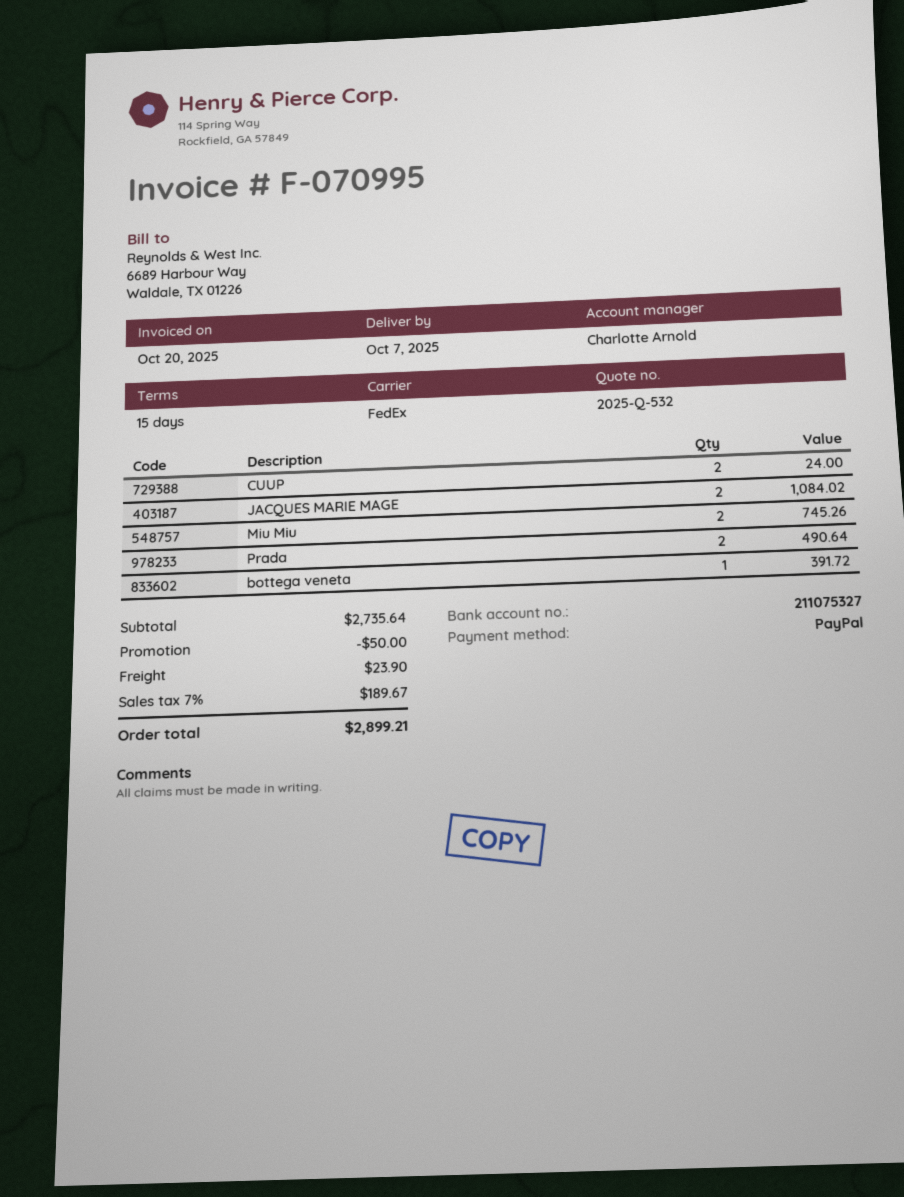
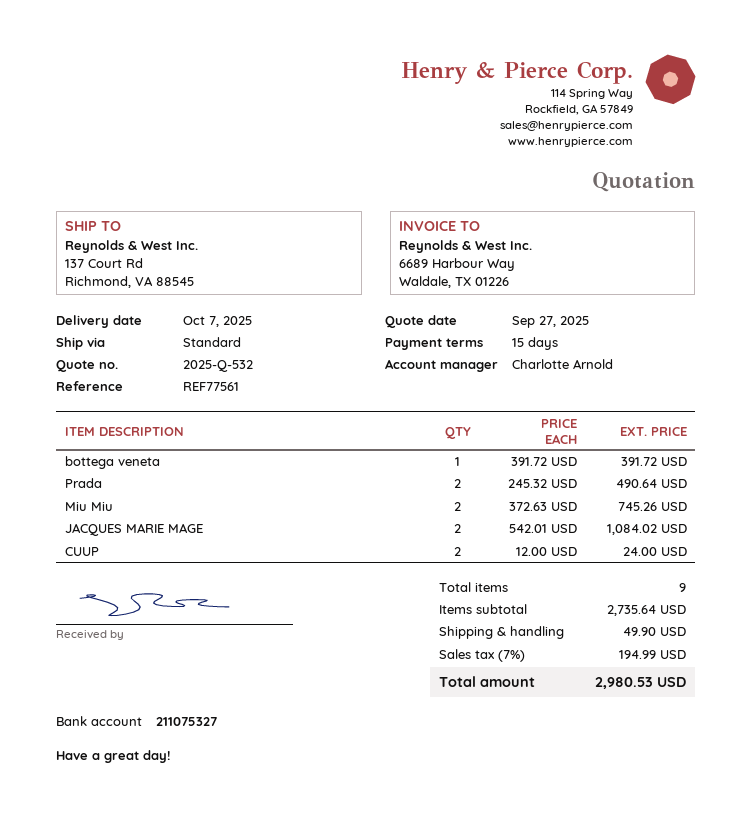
shipping method: FedEx -> standard
discount: 50.00 -> none
shipping: 23.90 -> 49.90
tax: 7% = 189.67 -> 7% = 194.99
total: 2899.21 -> 2980.53

